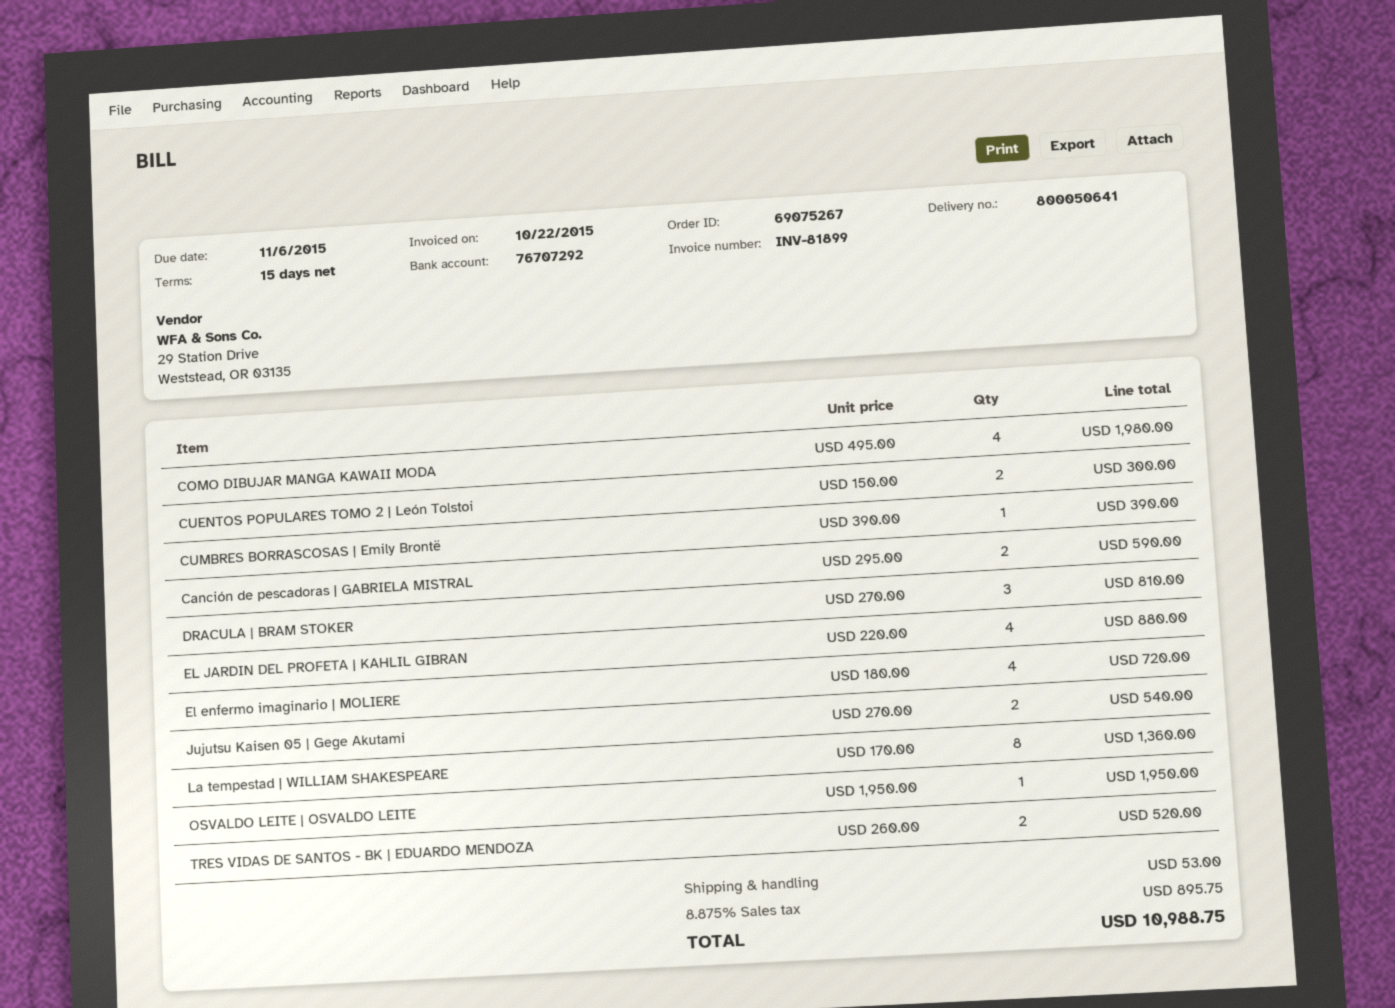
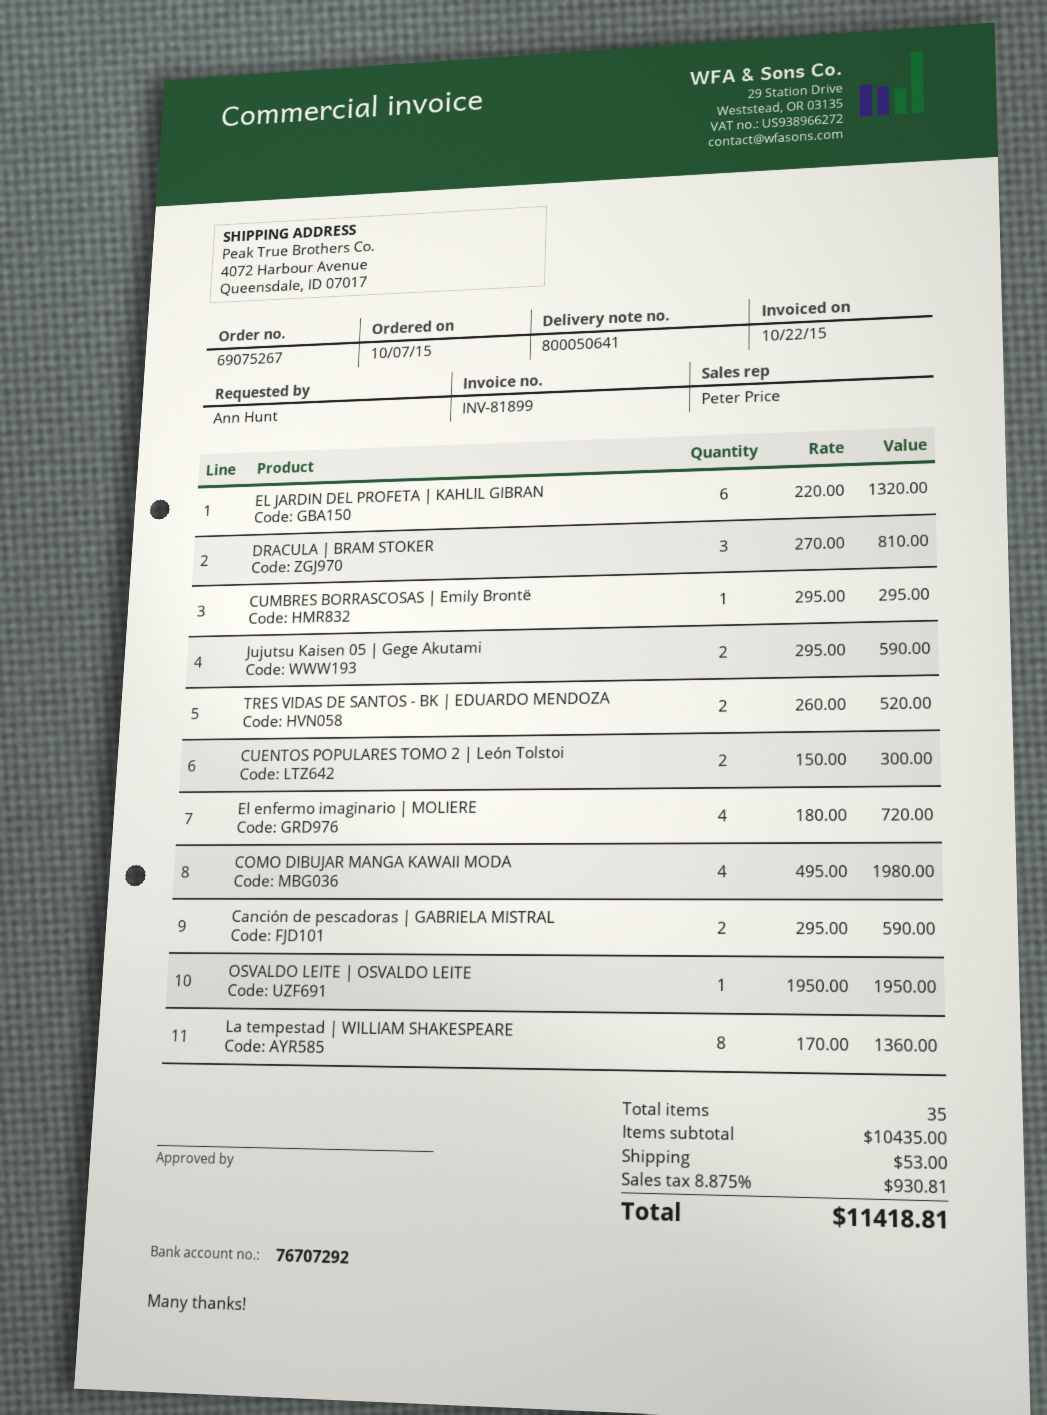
CUMBRES BORRASCOSAS | Emily Brontë: 1 x 390.00 = 390.00 -> 1 x 295.00 = 295.00
EL JARDIN DEL PROFETA | KAHLIL GIBRAN: 4 x 220.00 = 880.00 -> 6 x 220.00 = 1320.00
Jujutsu Kaisen 05 | Gege Akutami: 2 x 270.00 = 540.00 -> 2 x 295.00 = 590.00
tax: 8.875% = 895.75 -> 8.875% = 930.81
total: 10988.75 -> 11418.81

